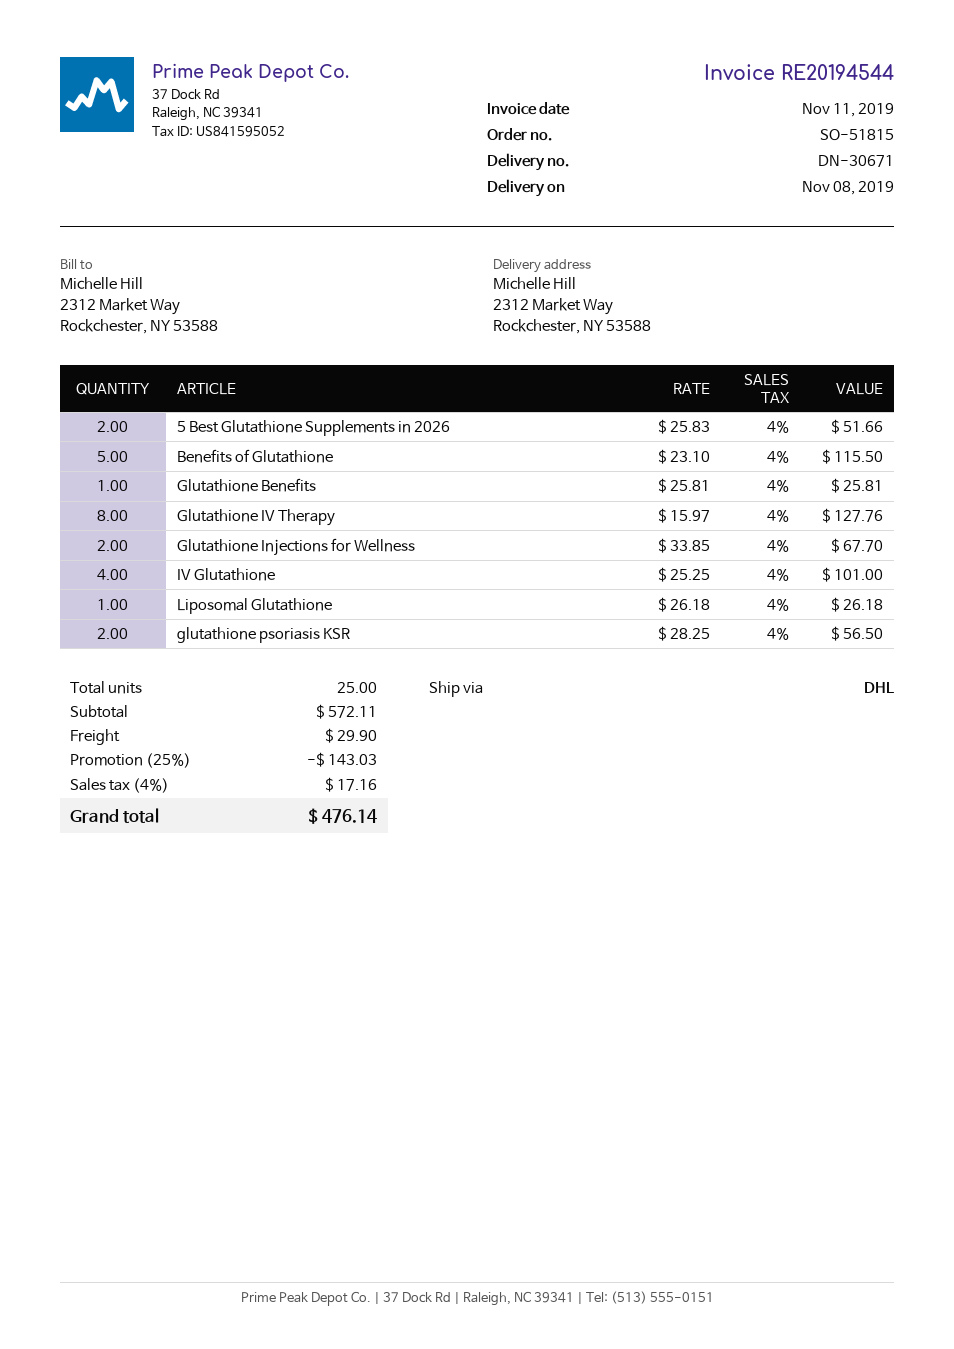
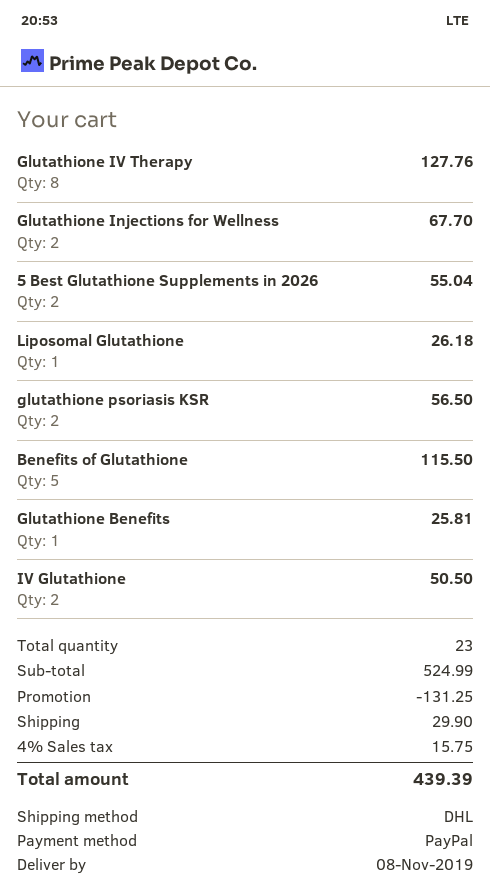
5 Best Glutathione Supplements in 2026: 2 for 51.66 -> 2 for 55.04
IV Glutathione: 4 for 101.00 -> 2 for 50.50
total quantity: 25 -> 23
subtotal: 572.11 -> 524.99
discount: 143.03 -> 131.25
tax: 4% = 17.16 -> 4% = 15.75
total: 476.14 -> 439.39

